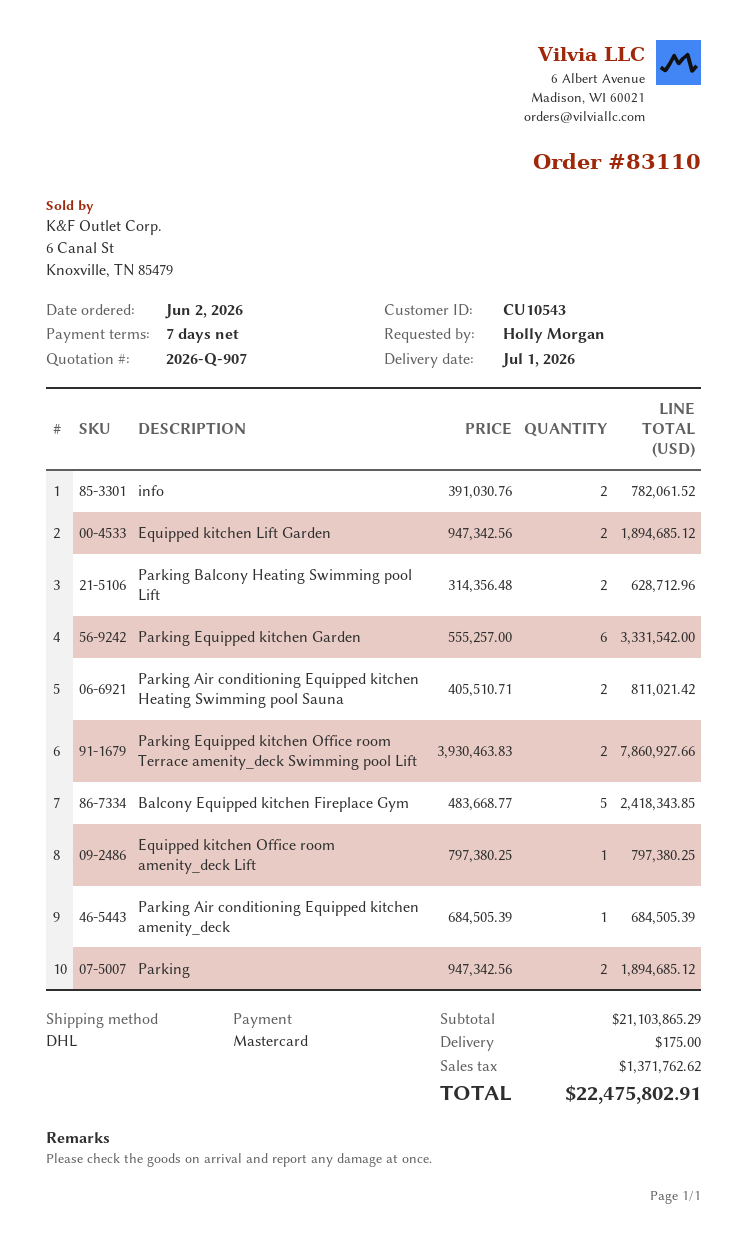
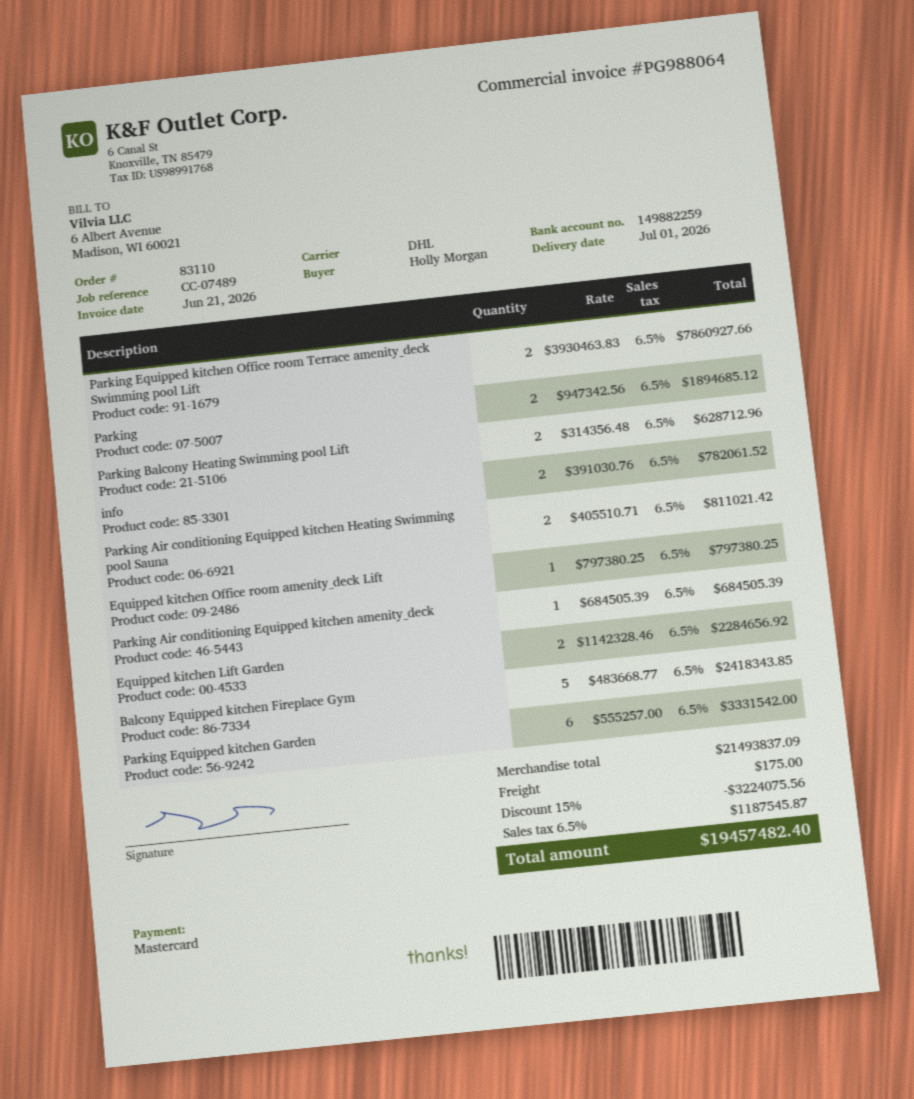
Equipped kitchen Lift Garden: 2 x 947342.56 = 1894685.12 -> 2 x 1142328.46 = 2284656.92
subtotal: 21103865.29 -> 21493837.09
discount: none -> 15% = 3224075.56
tax: 1371762.62 -> 1187545.87
total: 22475802.91 -> 19457482.40

